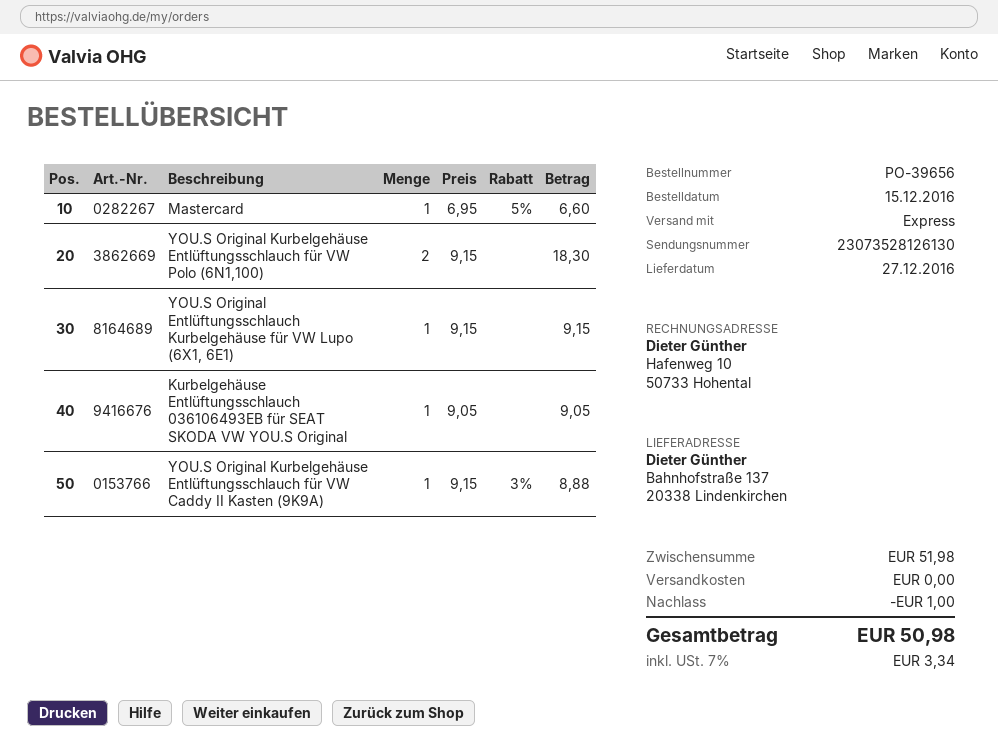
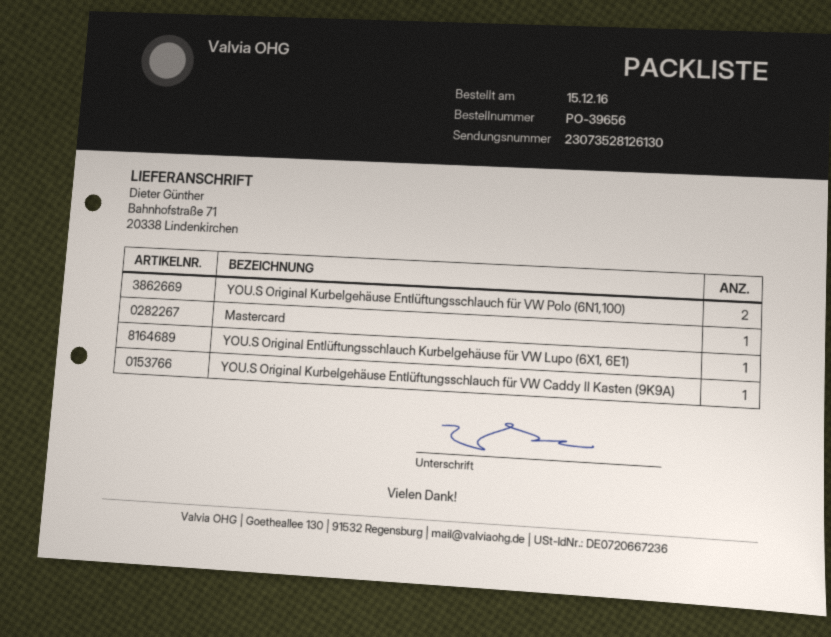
ship to: Bahnhofstraße 137, 20338 Lindenkirchen -> Bahnhofstraße 71, 20338 Lindenkirchen
Kurbelgehäuse Entlüftungsschlauch 036106493EB für SEAT SKODA VW YOU.S Original: 1 -> none

